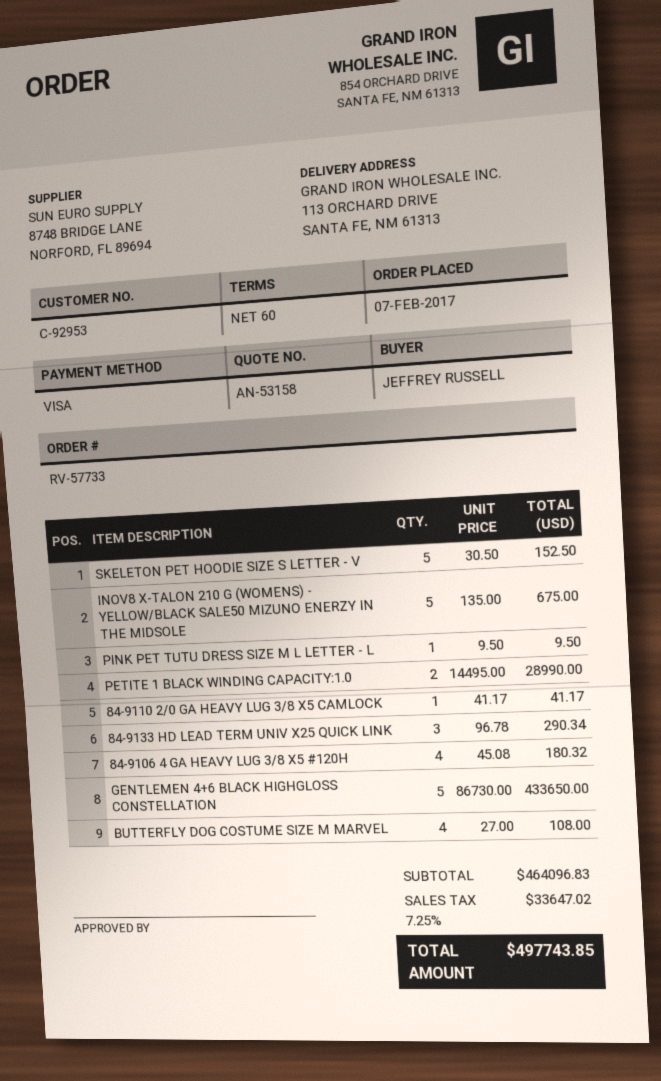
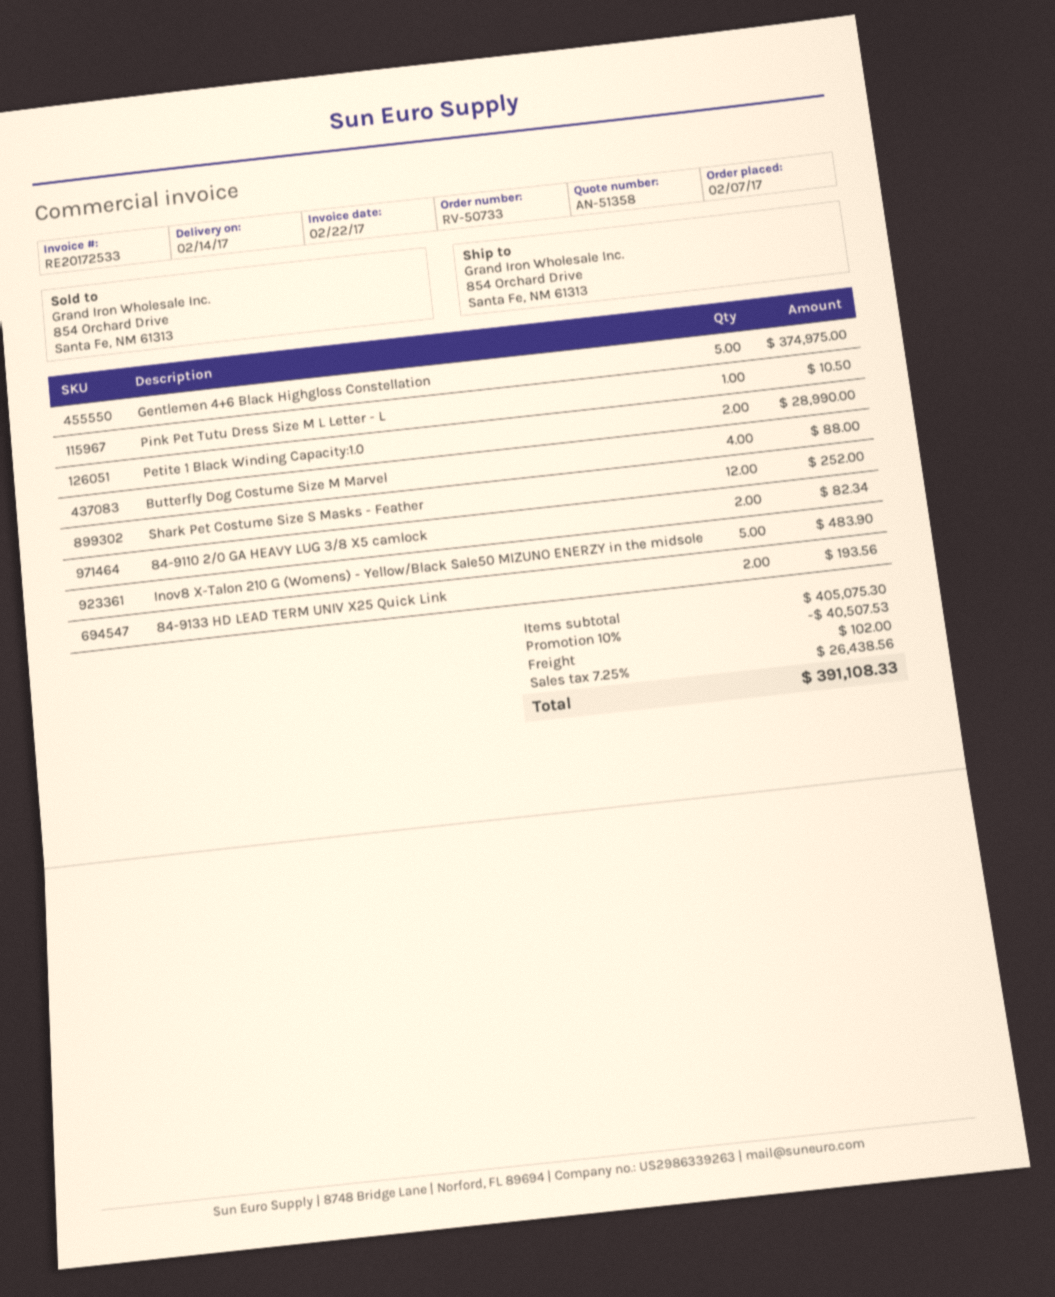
quote number: AN-53158 -> AN-51358
order number: RV-57733 -> RV-50733
ship to: 113 ORCHARD DRIVE, SANTA FE, NM 61313 -> 854 Orchard Drive, Santa Fe, NM 61313
SKELETON PET HOODIE SIZE S LETTER - V: 5 for 152.50 -> none
INOV8 X-TALON 210 G (WOMENS) - YELLOW/BLACK SALE50 MIZUNO ENERZY IN THE MIDSOLE: 5 for 675.00 -> 5 for 483.90
PINK PET TUTU DRESS SIZE M L LETTER - L: 1 for 9.50 -> 1 for 10.50
84-9110 2/0 GA HEAVY LUG 3/8 X5 CAMLOCK: 1 for 41.17 -> 2 for 82.34
84-9133 HD LEAD TERM UNIV X25 QUICK LINK: 3 for 290.34 -> 2 for 193.56
84-9106 4 GA HEAVY LUG 3/8 X5 #120H: 4 for 180.32 -> none
GENTLEMEN 4+6 BLACK HIGHGLOSS CONSTELLATION: 5 for 433650.00 -> 5 for 374975.00
BUTTERFLY DOG COSTUME SIZE M MARVEL: 4 for 108.00 -> 4 for 88.00
Shark Pet Costume Size S Masks - Feather: none -> 12 for 252.00
subtotal: 464096.83 -> 405075.30
discount: none -> 10% = 40507.53
shipping: none -> 102.00
tax: 7.25% = 33647.02 -> 7.25% = 26438.56
total: 497743.85 -> 391108.33

